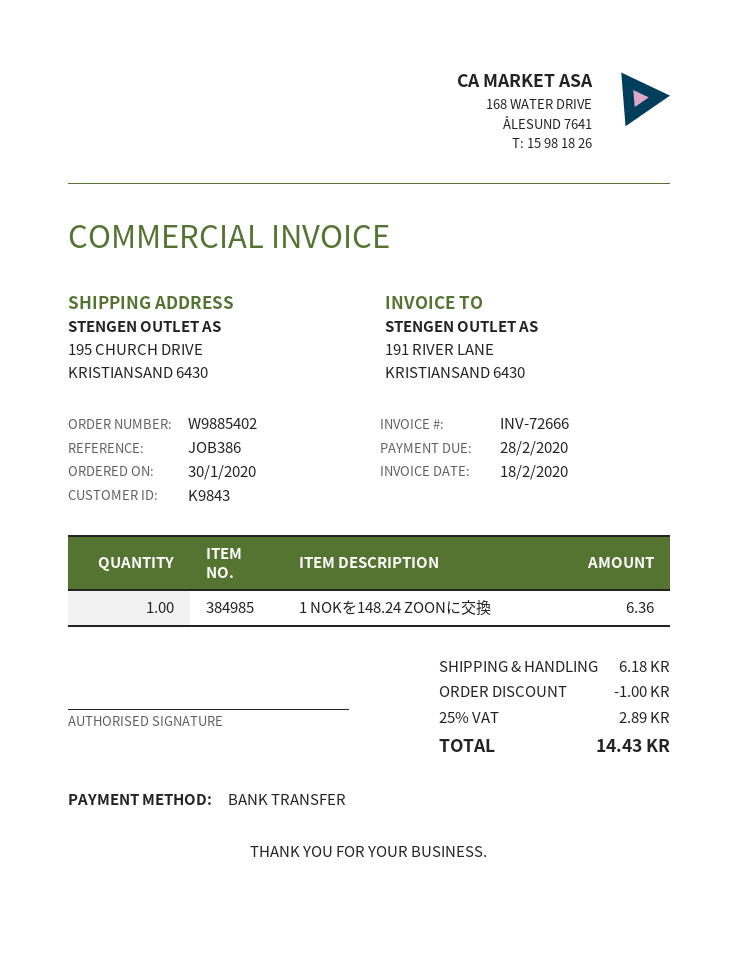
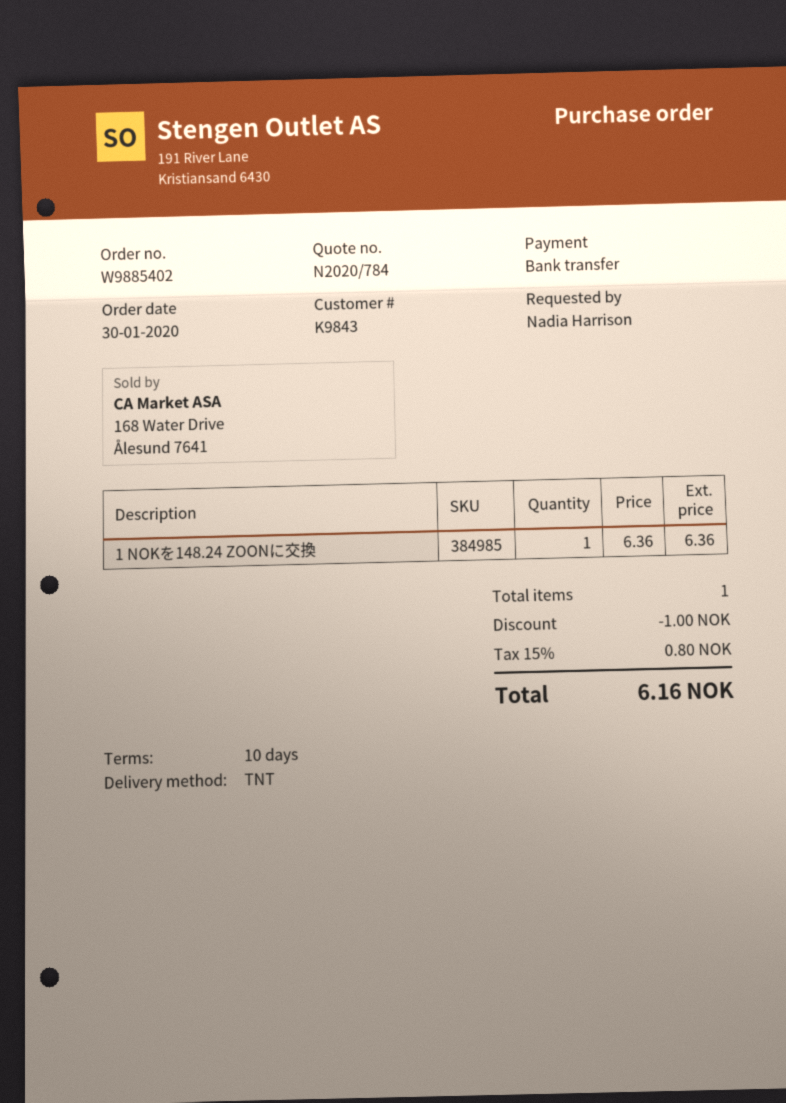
shipping: 6.18 -> none
tax: 25% = 2.89 -> 15% = 0.80
total: 14.43 -> 6.16

